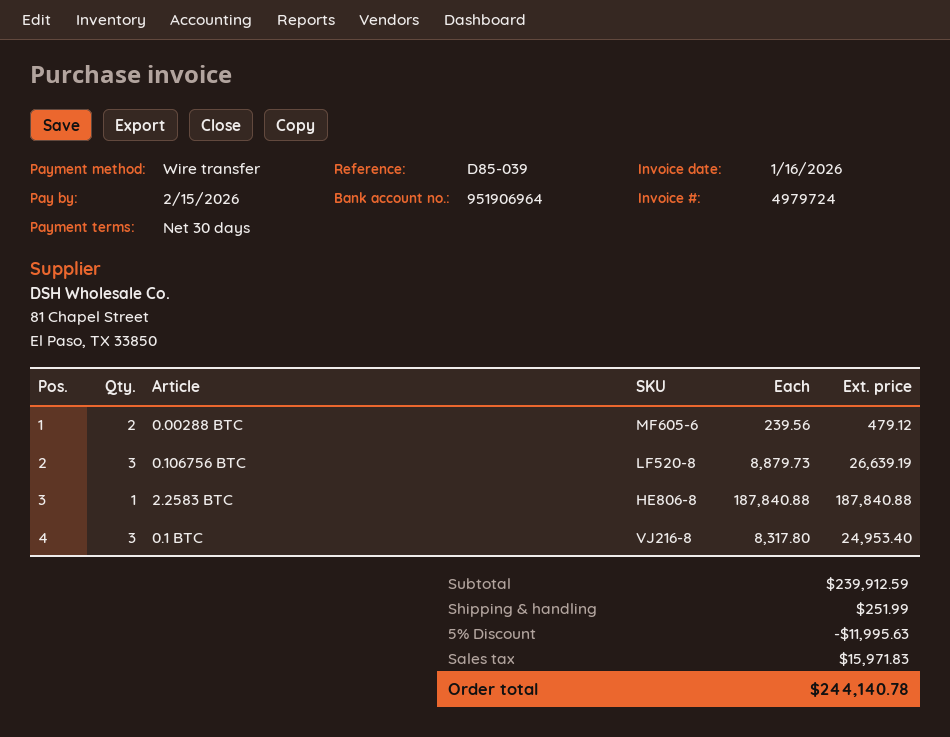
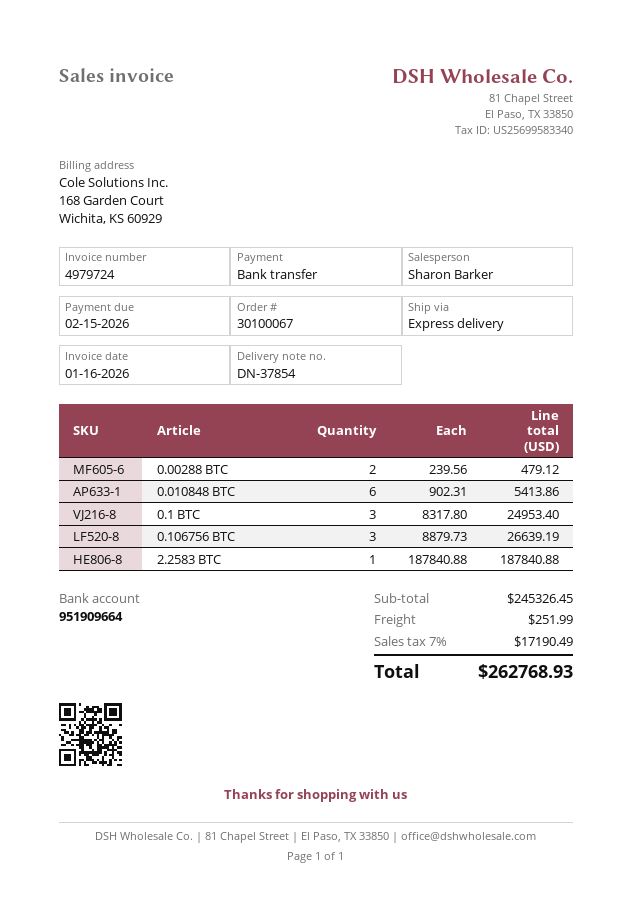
bank account: 951906964 -> 951909664
0.010848 BTC: none -> 6 x 902.31 = 5413.86
subtotal: 239912.59 -> 245326.45
discount: 5% = 11995.63 -> none
tax: 15971.83 -> 17190.49
total: 244140.78 -> 262768.93

